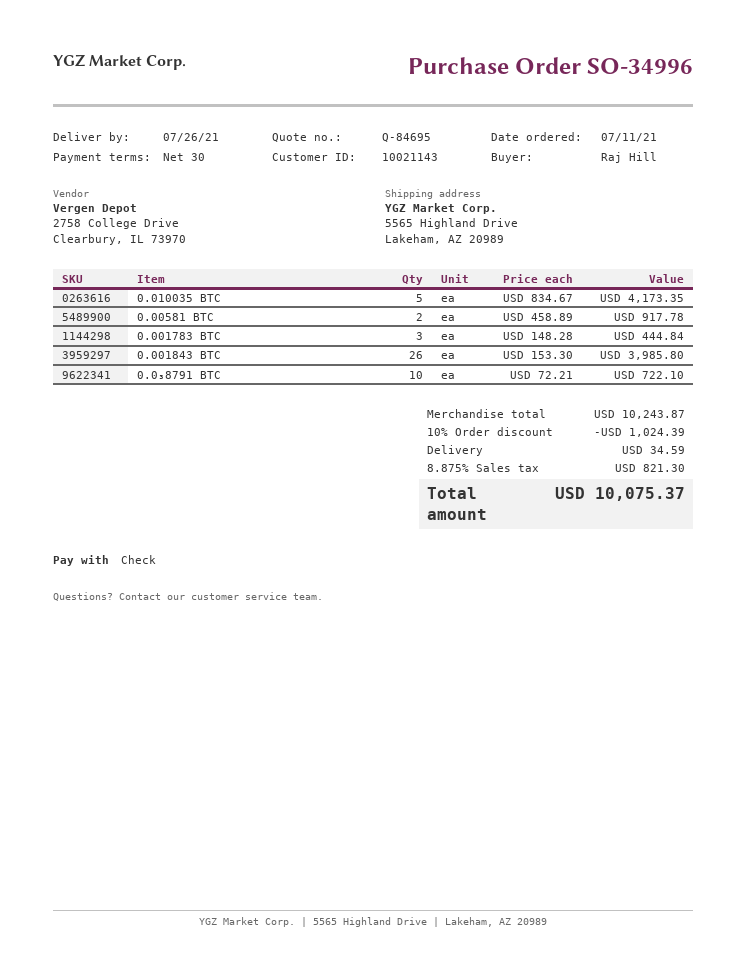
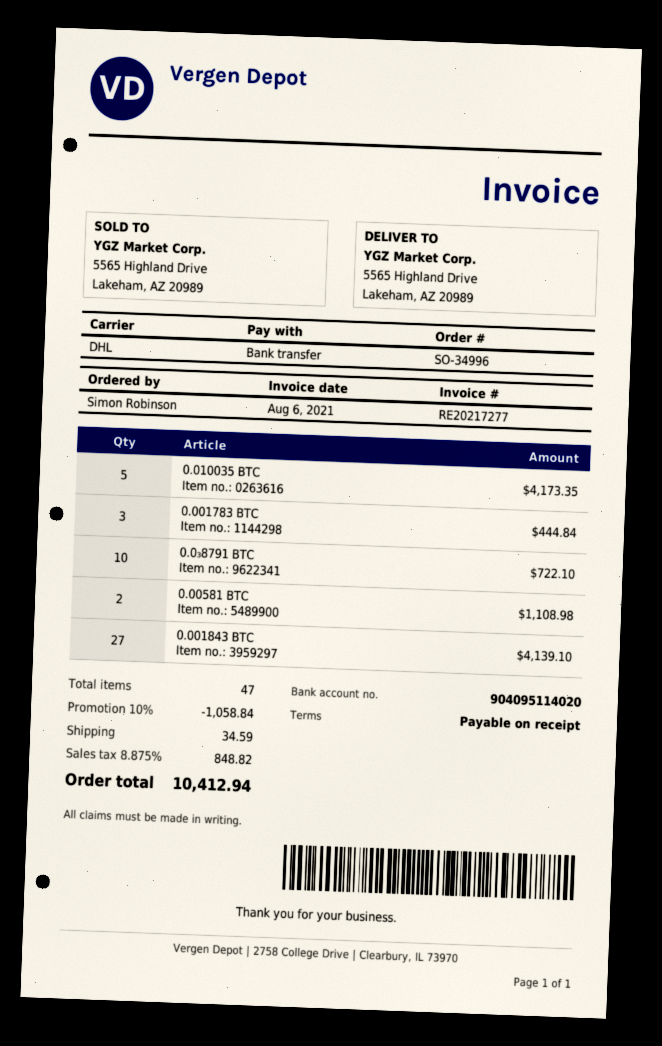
payment terms: 30 days -> on receipt
ordered by: Raj Hill -> Simon Robinson
payment method: cheque -> bank transfer
0.00581 BTC: 2 for 917.78 -> 2 for 1108.98
0.001843 BTC: 26 for 3985.80 -> 27 for 4139.10
discount: 10% = 1024.39 -> 10% = 1058.84
tax: 8.875% = 821.30 -> 8.875% = 848.82
total: 10075.37 -> 10412.94

